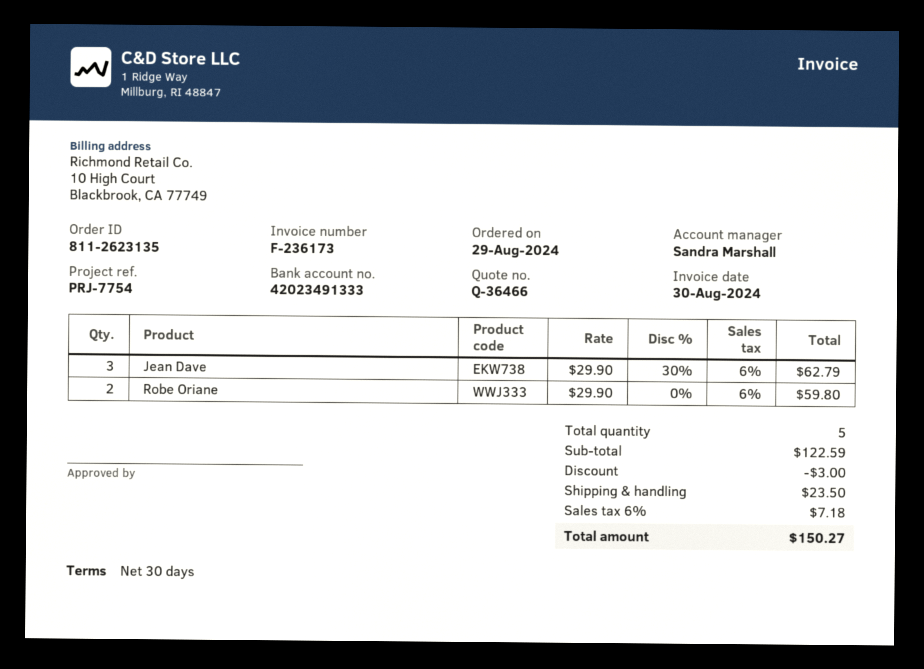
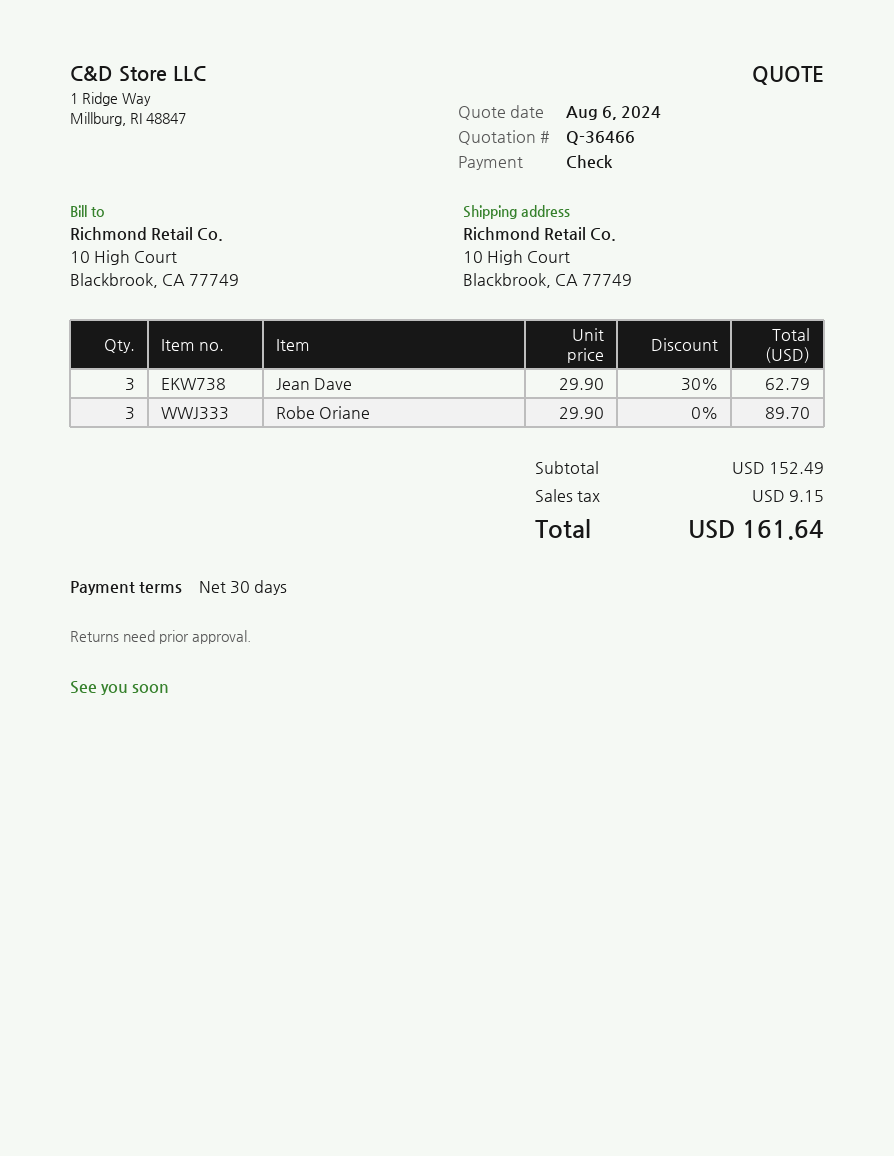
Robe Oriane: 2 x 29.90 = 59.80 -> 3 x 29.90 = 89.70
subtotal: 122.59 -> 152.49
discount: 3.00 -> none
shipping: 23.50 -> none
tax: 7.18 -> 9.15
total: 150.27 -> 161.64

